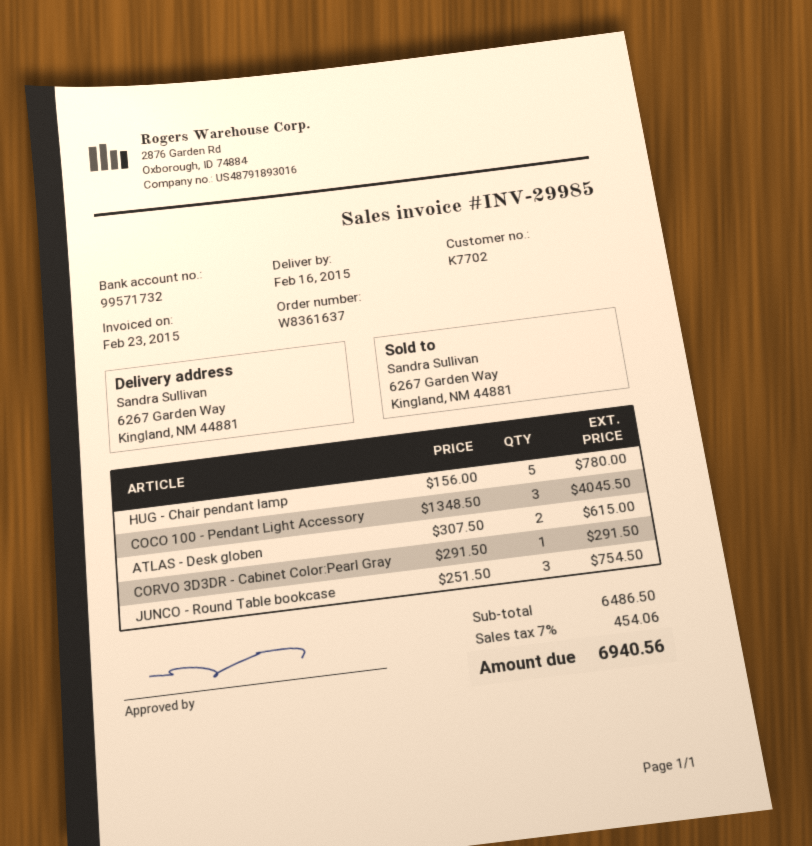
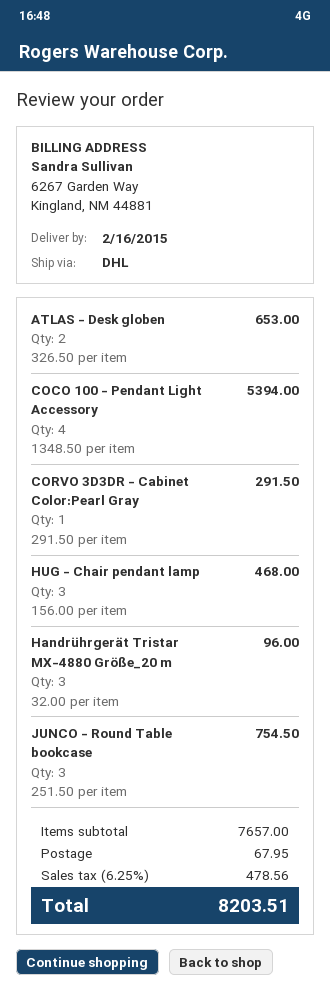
HUG - Chair pendant lamp: 5 x 156.00 = 780.00 -> 3 x 156.00 = 468.00
COCO 100 - Pendant Light Accessory: 3 x 1348.50 = 4045.50 -> 4 x 1348.50 = 5394.00
ATLAS - Desk globen: 2 x 307.50 = 615.00 -> 2 x 326.50 = 653.00
Handrührgerät Tristar MX-4880 Größe_20 m: none -> 3 x 32.00 = 96.00
subtotal: 6486.50 -> 7657.00
shipping: none -> 67.95
tax: 7% = 454.06 -> 6.25% = 478.56
total: 6940.56 -> 8203.51

